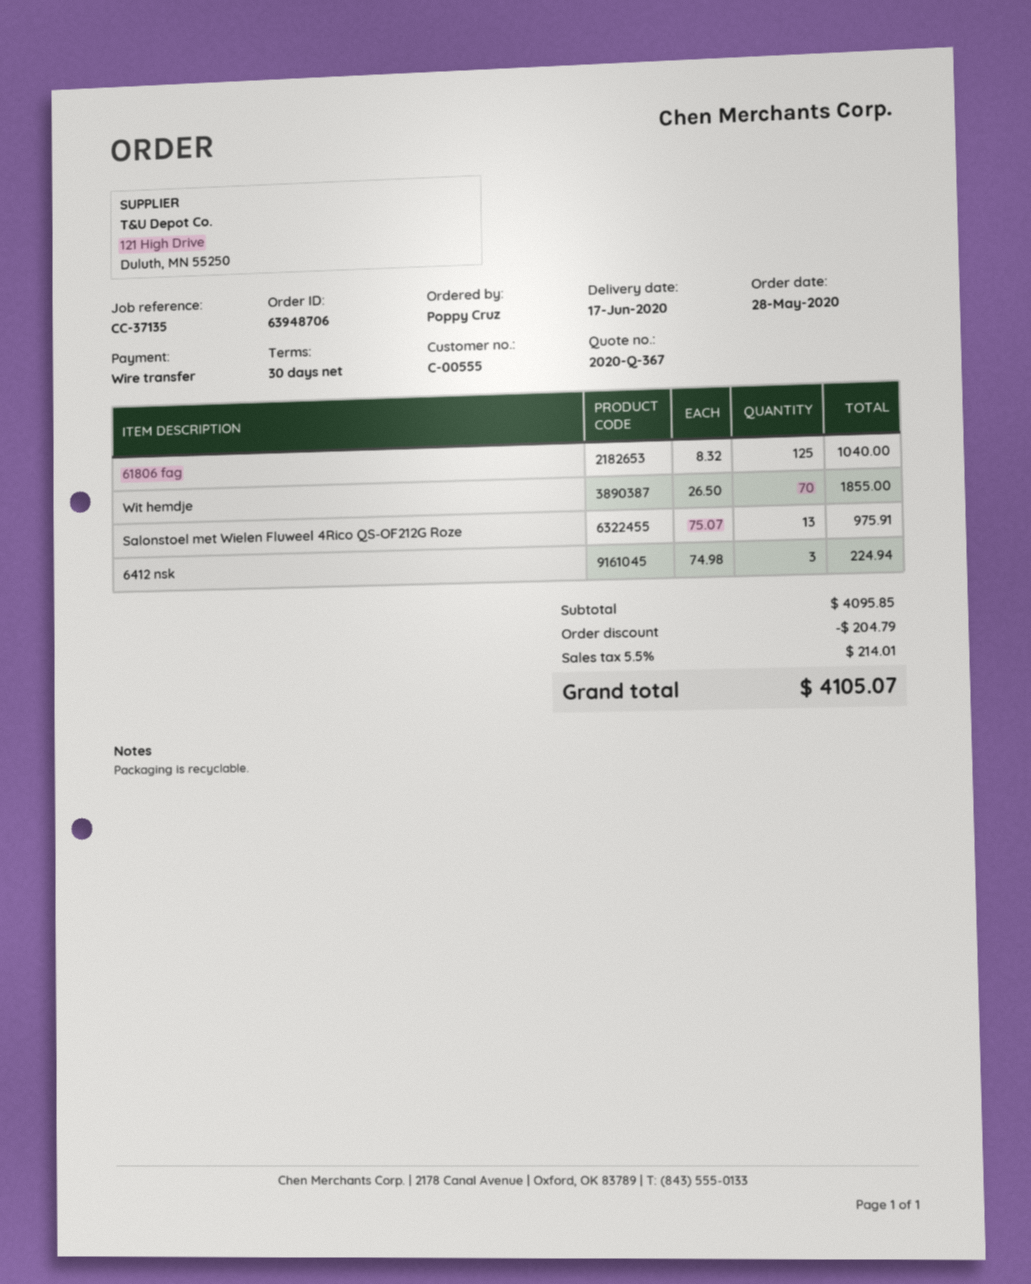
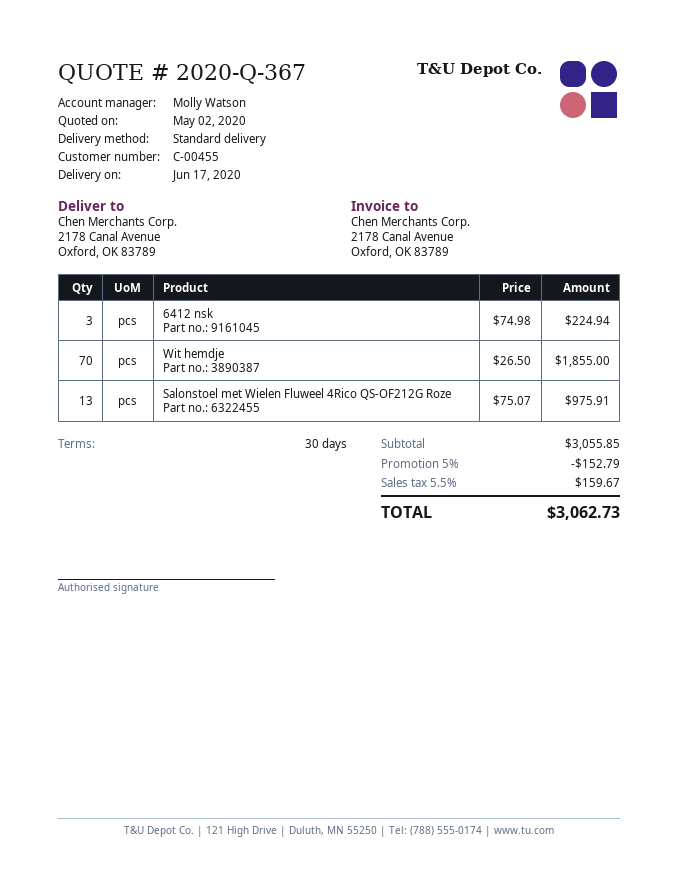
customer number: C-00555 -> C-00455
61806 fag: 125 x 8.32 = 1040.00 -> none
subtotal: 4095.85 -> 3055.85
discount: 204.79 -> 152.79
tax: 5.5% = 214.01 -> 5.5% = 159.67
total: 4105.07 -> 3062.73

